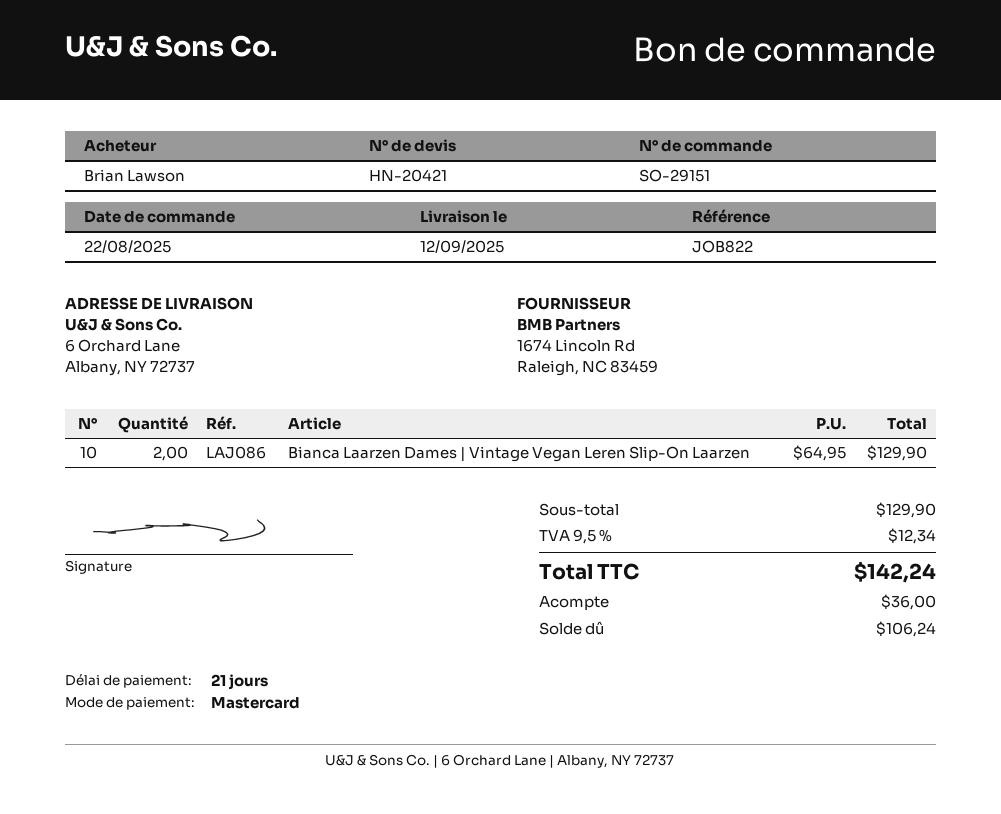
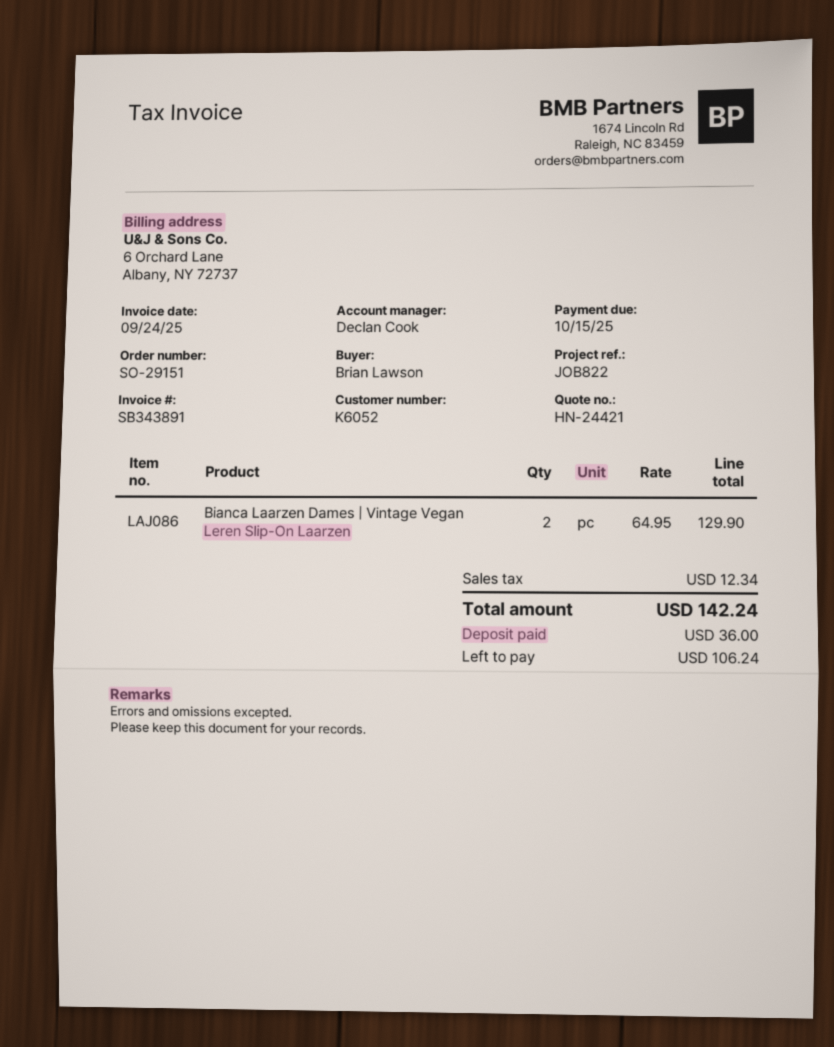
quote number: HN-20421 -> HN-24421

